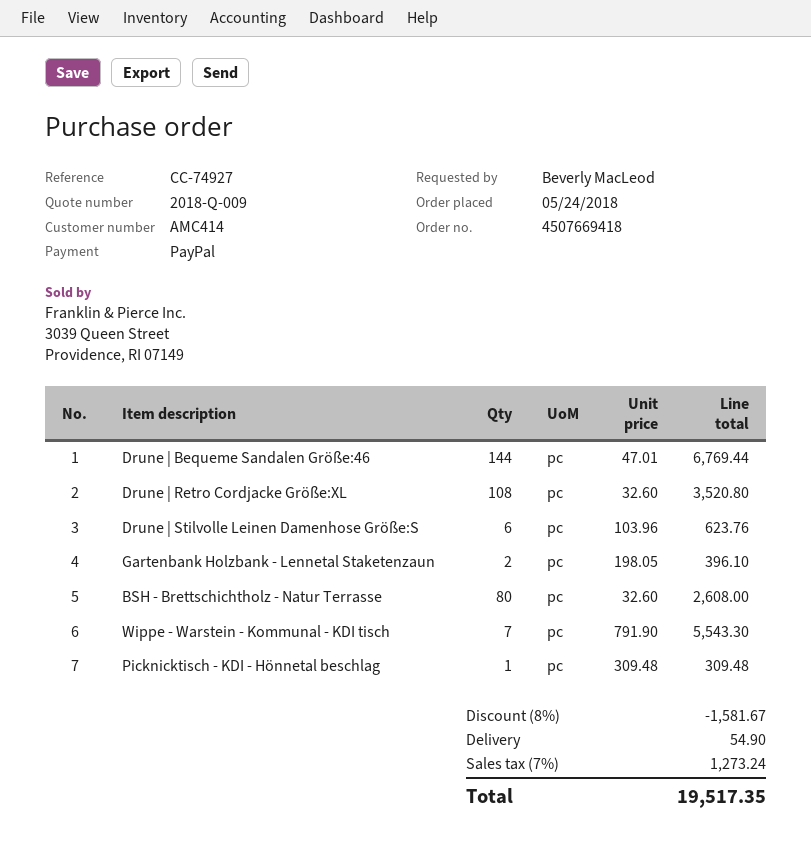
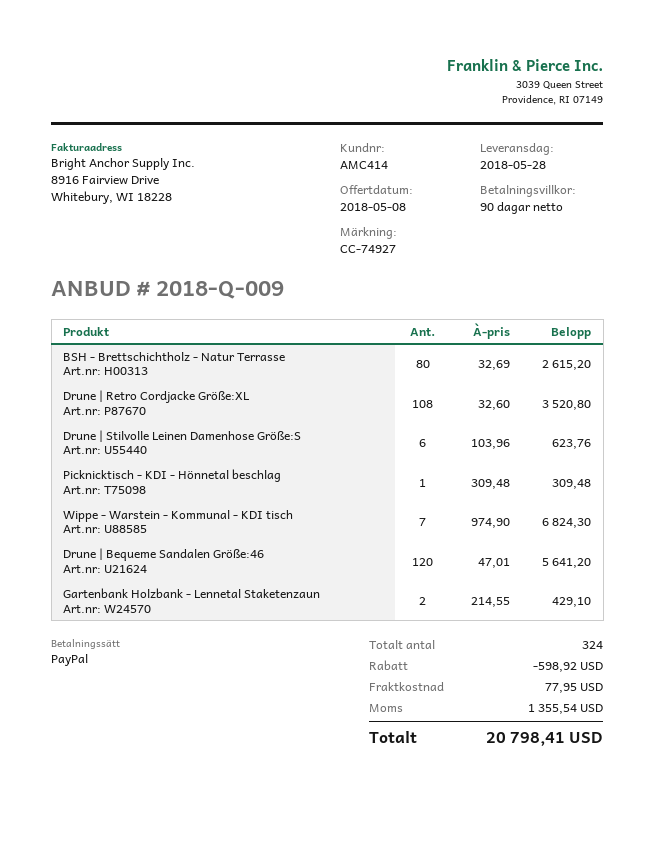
Drune | Bequeme Sandalen Größe:46: 144 x 47.01 = 6769.44 -> 120 x 47.01 = 5641.20
Gartenbank Holzbank - Lennetal Staketenzaun: 2 x 198.05 = 396.10 -> 2 x 214.55 = 429.10
BSH - Brettschichtholz - Natur Terrasse: 80 x 32.60 = 2608.00 -> 80 x 32.69 = 2615.20
Wippe - Warstein - Kommunal - KDI tisch: 7 x 791.90 = 5543.30 -> 7 x 974.90 = 6824.30
discount: 1581.67 -> 598.92
shipping: 54.90 -> 77.95
tax: 1273.24 -> 1355.54
total: 19517.35 -> 20798.41

